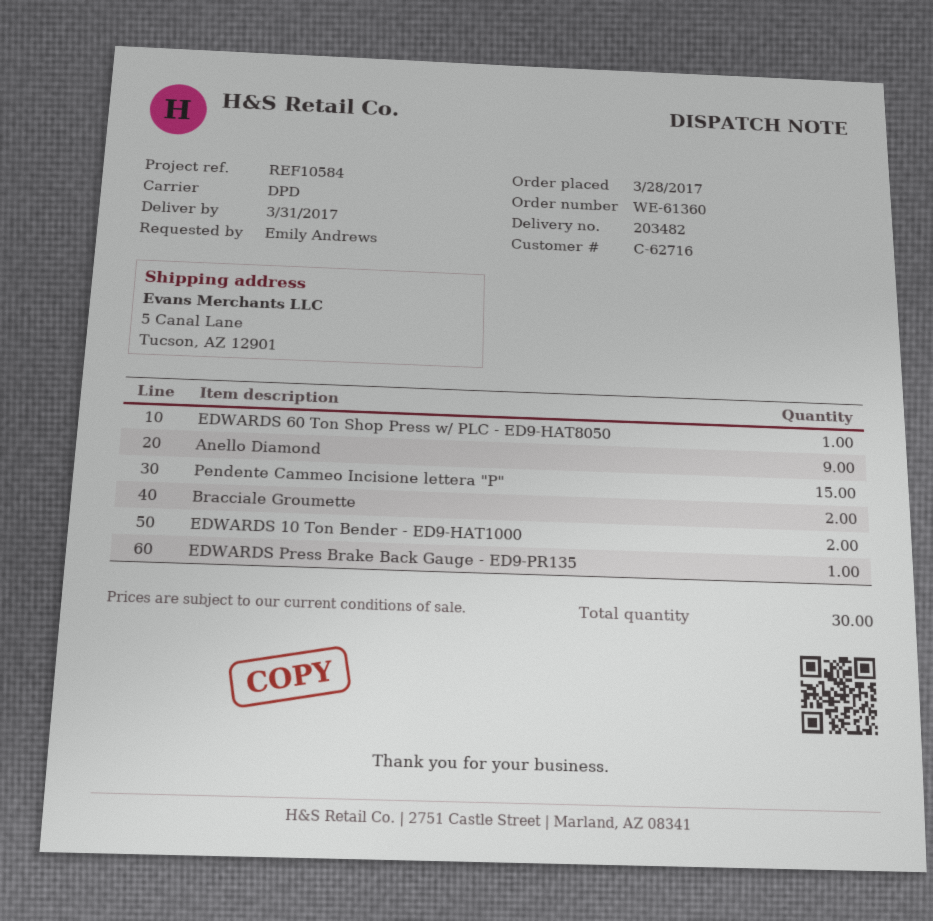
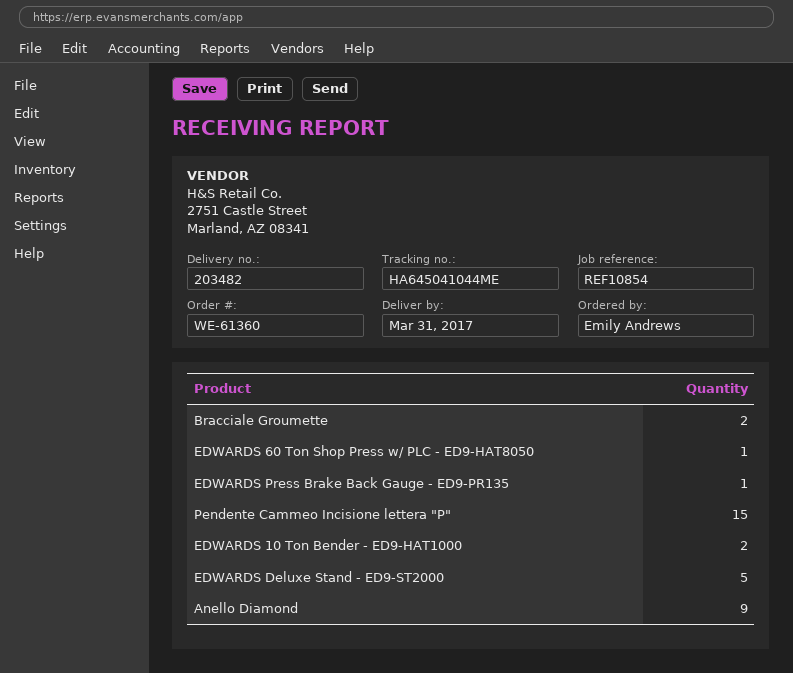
reference: REF10584 -> REF10854
EDWARDS Deluxe Stand - ED9-ST2000: none -> 5

